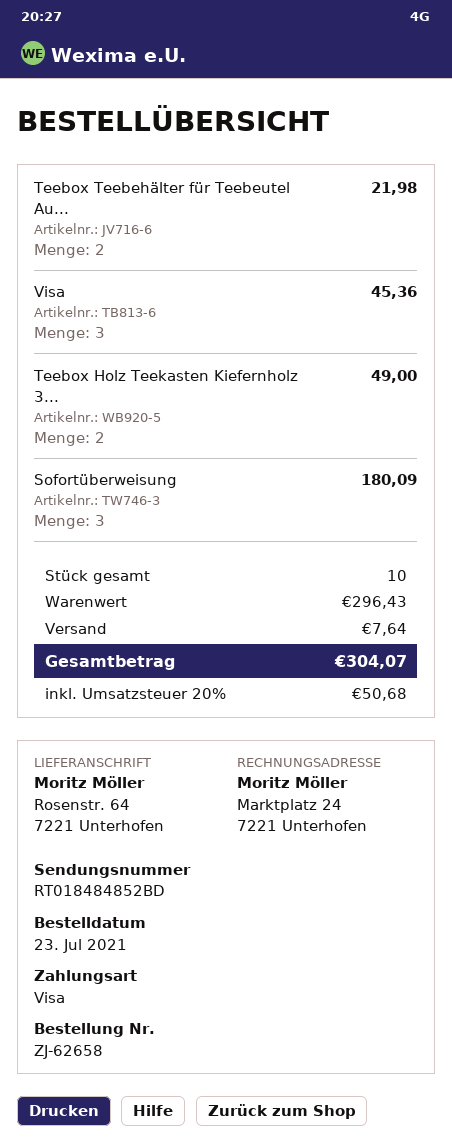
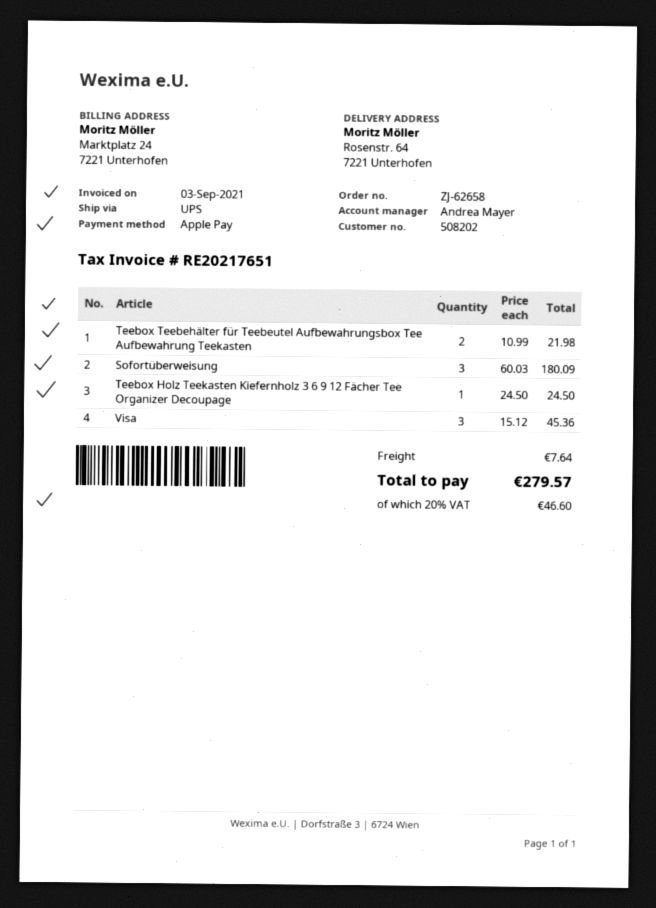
payment method: Visa -> Apple Pay
Teebox Holz Teekasten Kiefernholz 3...: 2 for 49.00 -> 1 for 24.50
tax: 20% = 50.68 -> 20% = 46.60
total: 304.07 -> 279.57

